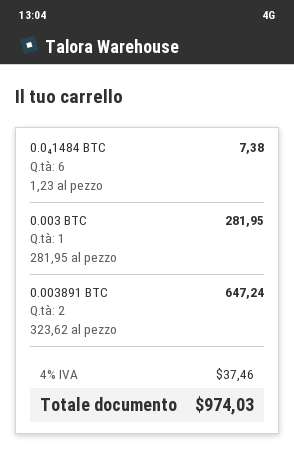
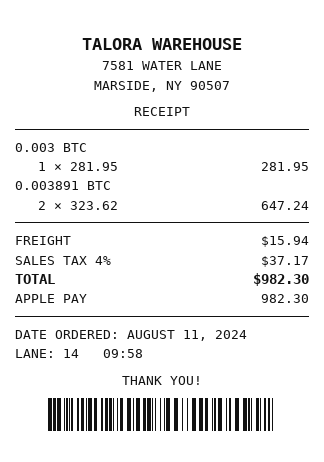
0.0₄1484 BTC: 6 x 1.23 = 7.38 -> none
shipping: none -> 15.94
tax: 4% = 37.46 -> 4% = 37.17
total: 974.03 -> 982.30

